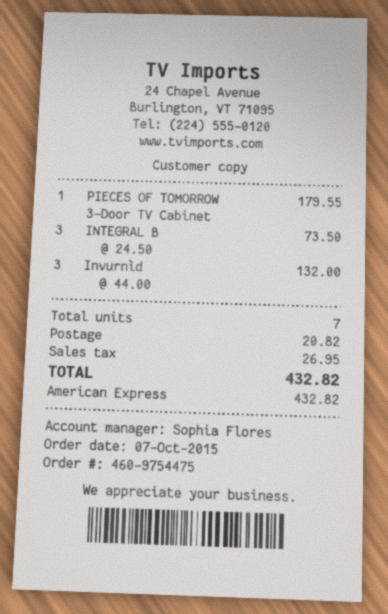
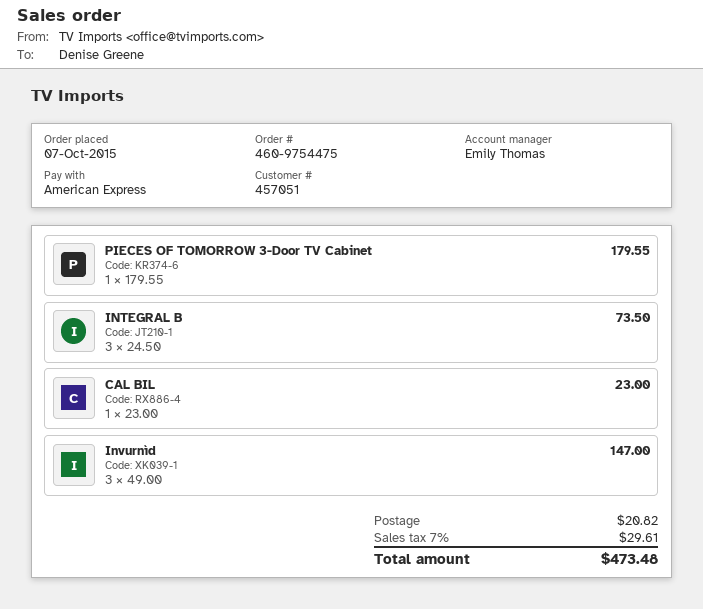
sales rep: Sophia Flores -> Emily Thomas
Invurnìd: 3 x 44.00 = 132.00 -> 3 x 49.00 = 147.00
CAL BIL: none -> 1 x 23.00 = 23.00
tax: 26.95 -> 29.61
total: 432.82 -> 473.48

